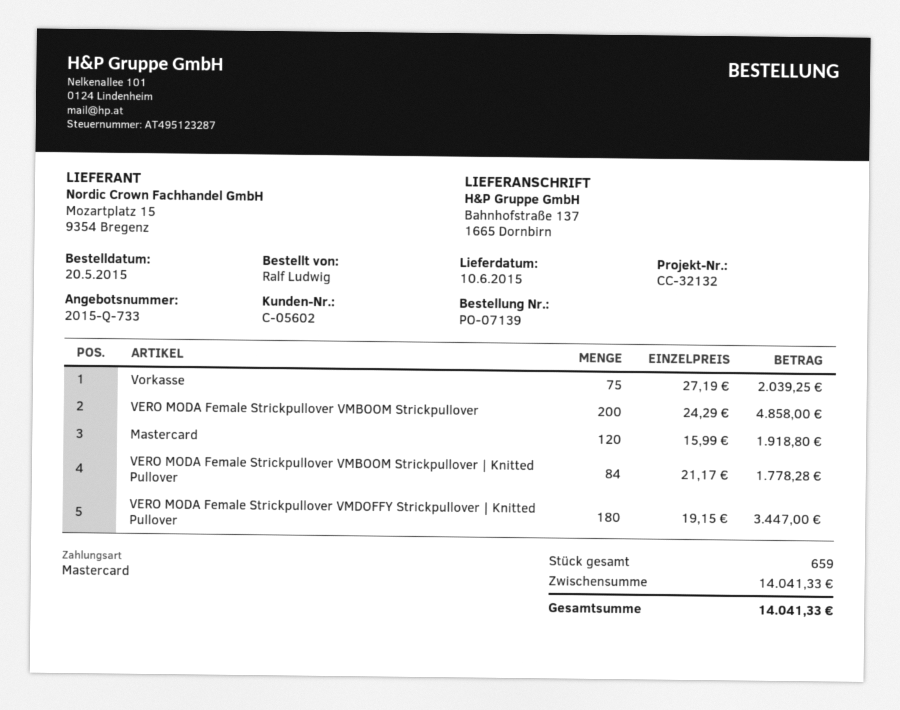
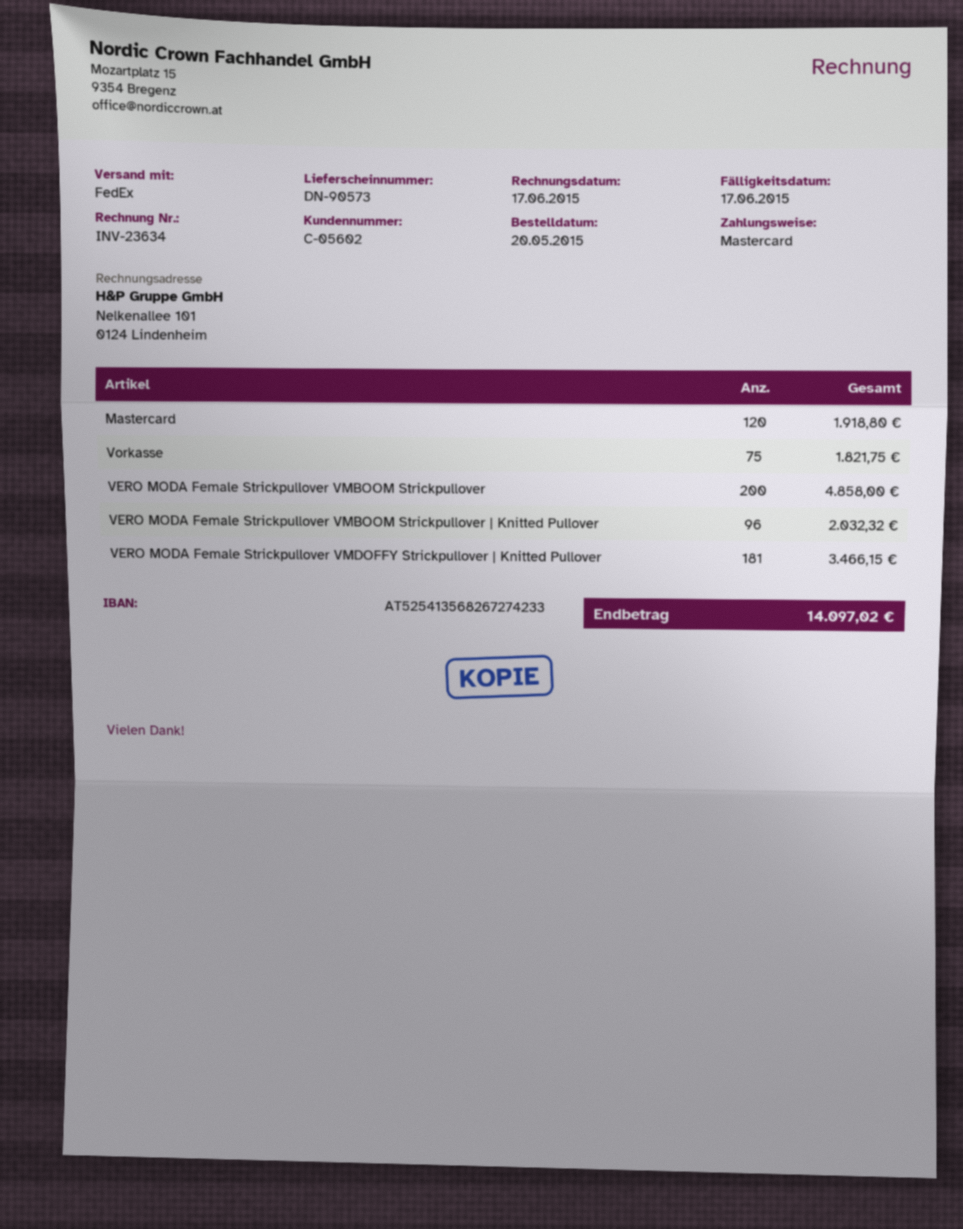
Vorkasse: 75 for 2039.25 -> 75 for 1821.75
VERO MODA Female Strickpullover VMBOOM Strickpullover | Knitted Pullover: 84 for 1778.28 -> 96 for 2032.32
VERO MODA Female Strickpullover VMDOFFY Strickpullover | Knitted Pullover: 180 for 3447.00 -> 181 for 3466.15
total: 14041.33 -> 14097.02

